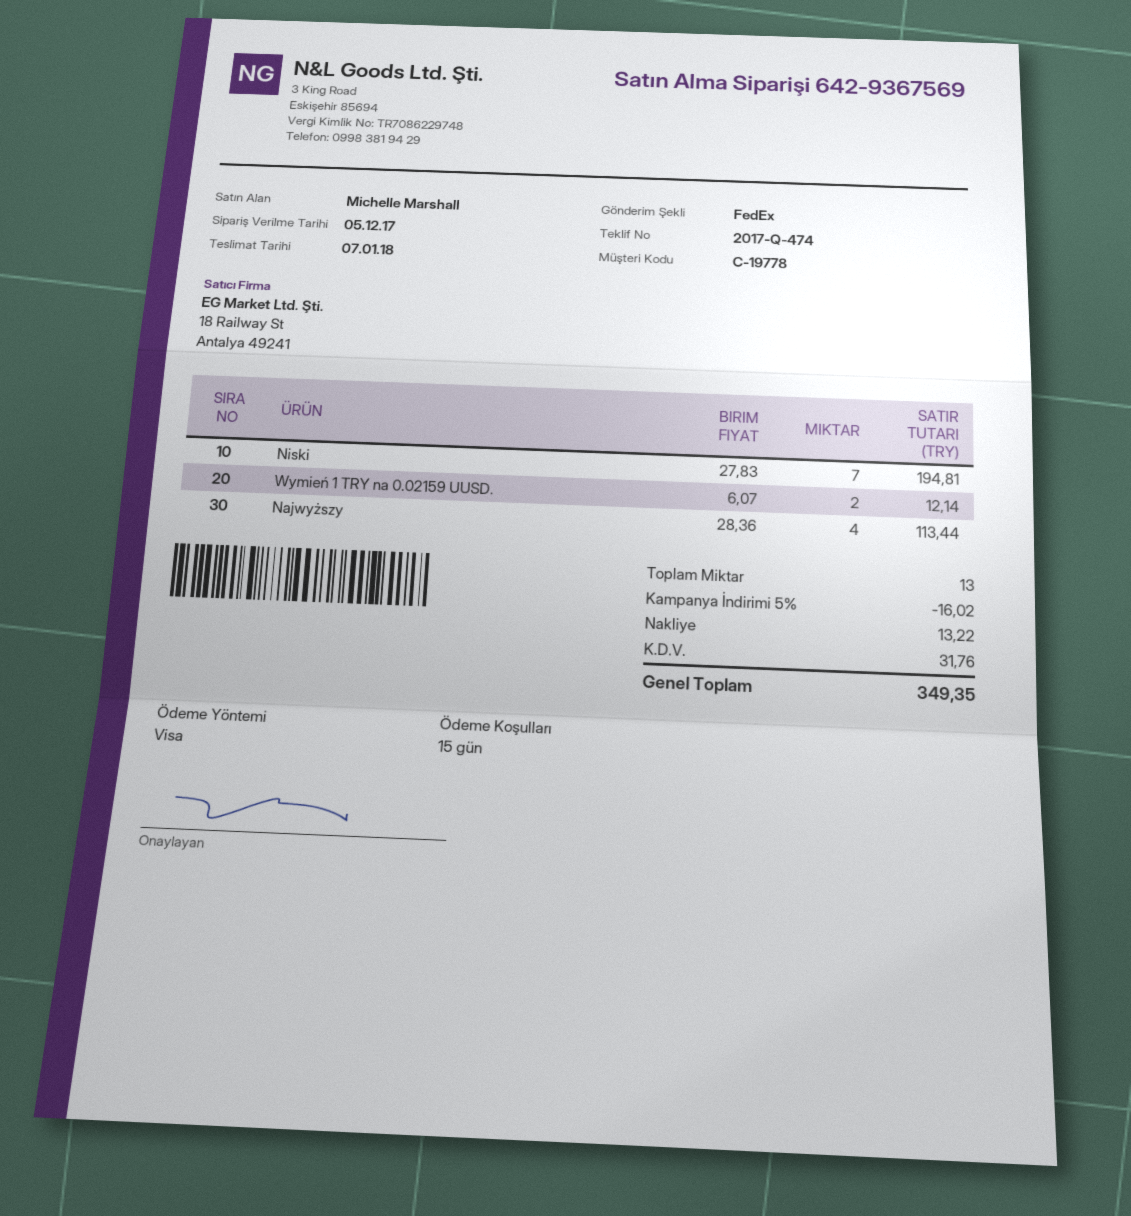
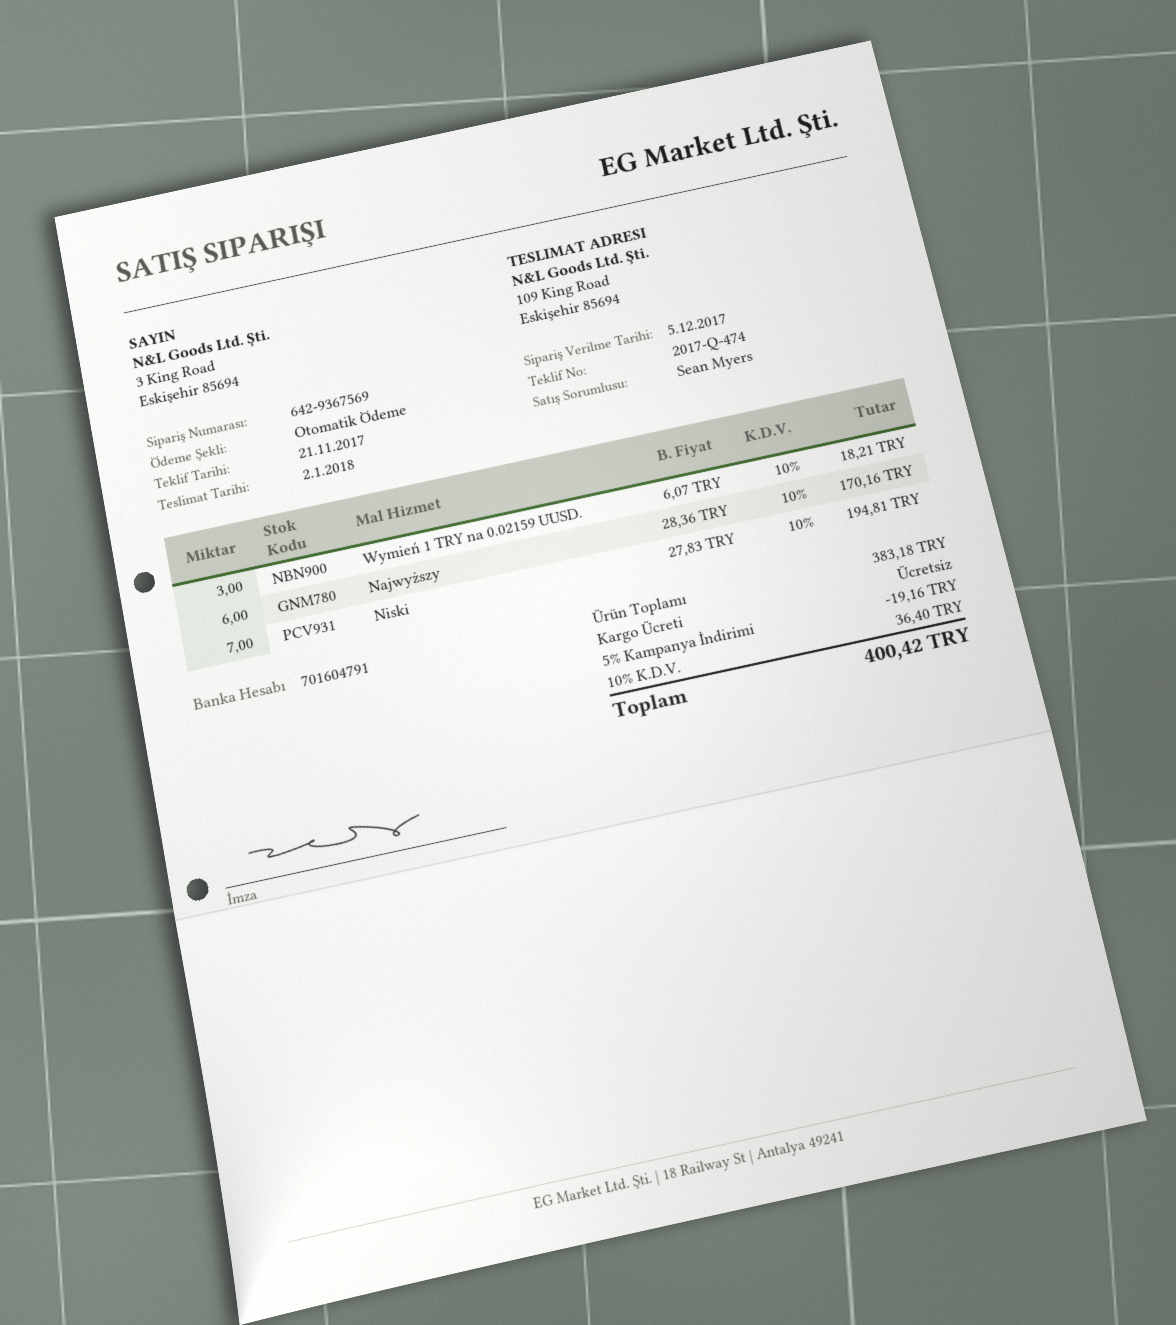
delivery date: 2018-01-07 -> 2018-01-02
payment method: Visa -> direct debit
Wymień 1 TRY na 0.02159 UUSD.: 2 x 6.07 = 12.14 -> 3 x 6.07 = 18.21
Najwyższy: 4 x 28.36 = 113.44 -> 6 x 28.36 = 170.16
discount: 5% = 16.02 -> 5% = 19.16
shipping: 13.22 -> 0.00
tax: 31.76 -> 36.40
total: 349.35 -> 400.42

